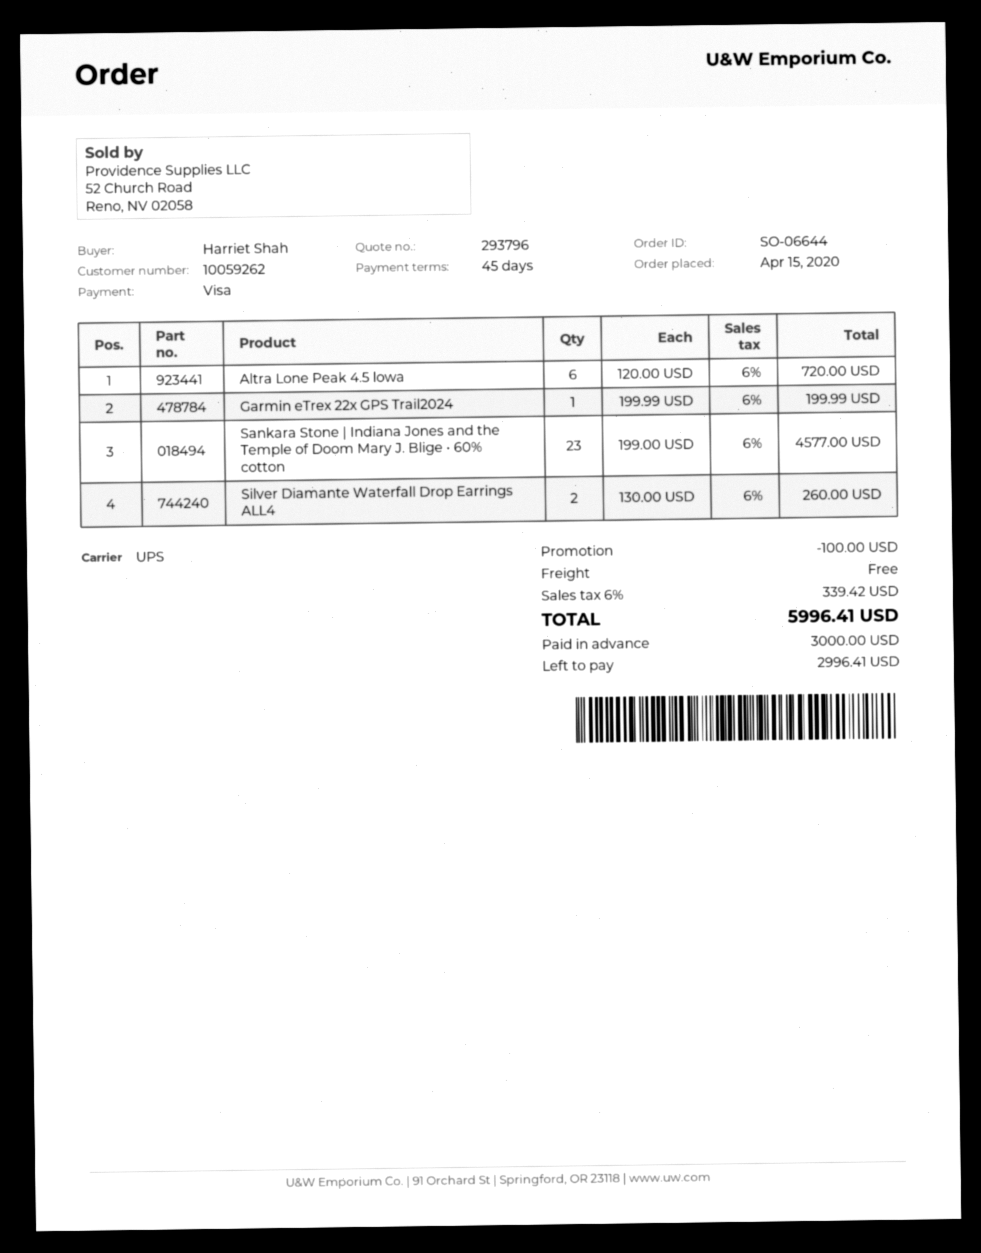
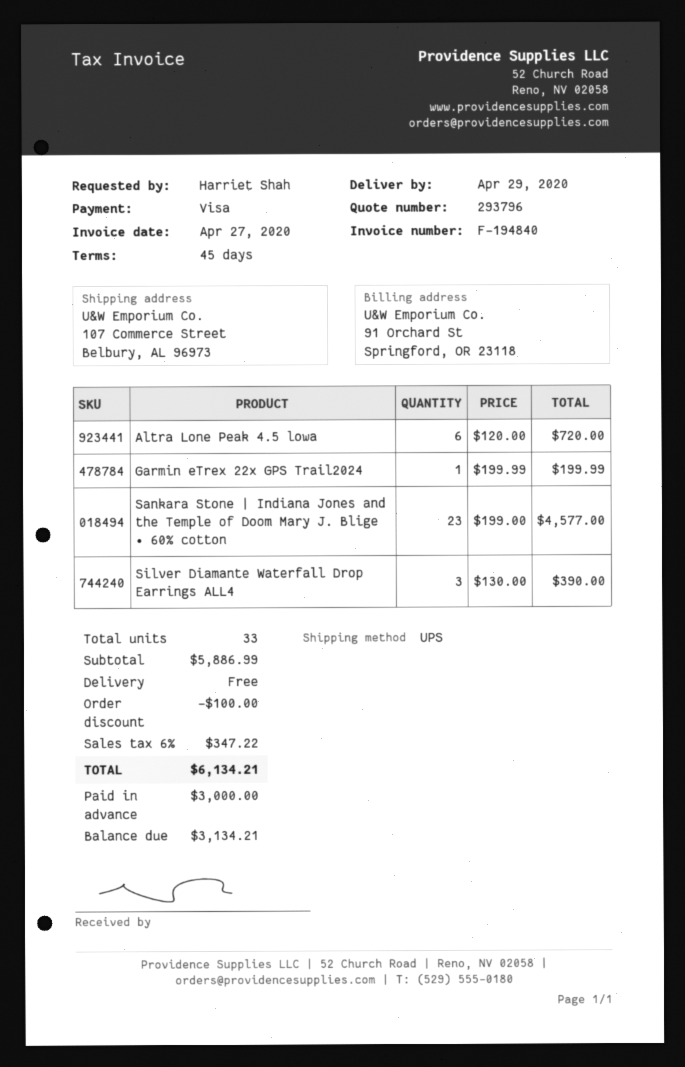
Silver Diamante Waterfall Drop Earrings ALL4: 2 x 130.00 = 260.00 -> 3 x 130.00 = 390.00
tax: 6% = 339.42 -> 6% = 347.22
total: 5996.41 -> 6134.21
balance: 2996.41 -> 3134.21

